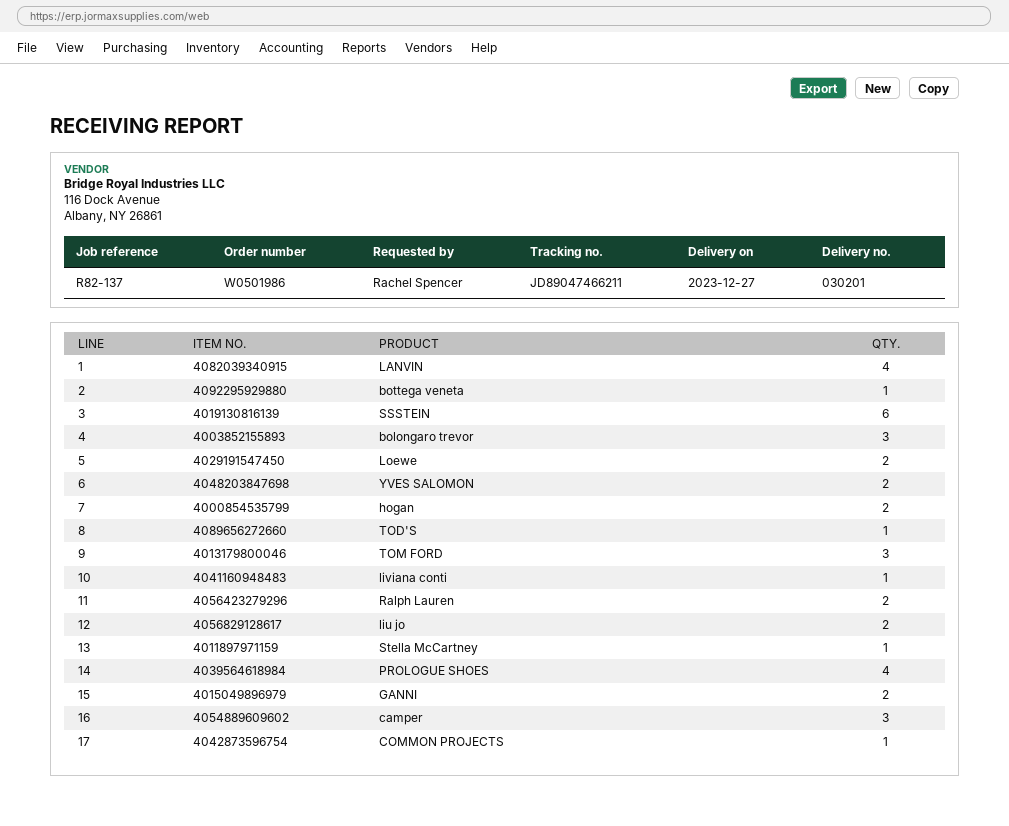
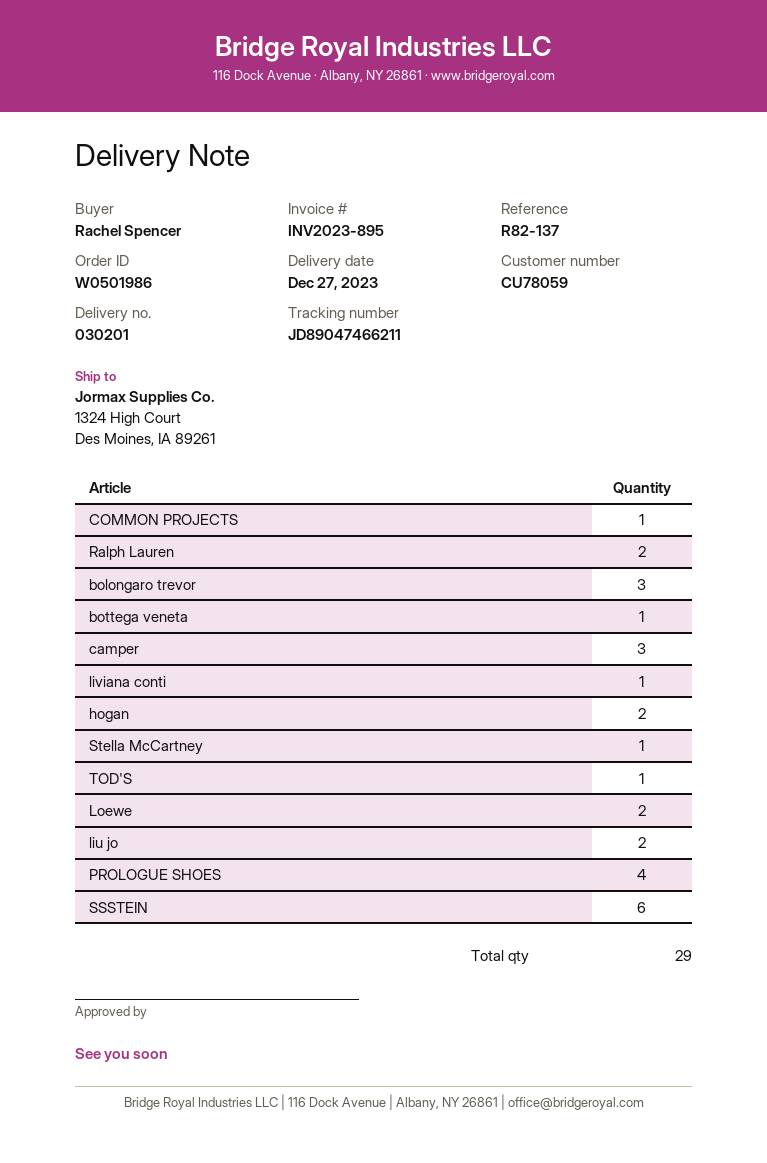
LANVIN: 4 -> none
YVES SALOMON: 2 -> none
TOM FORD: 3 -> none
GANNI: 2 -> none

